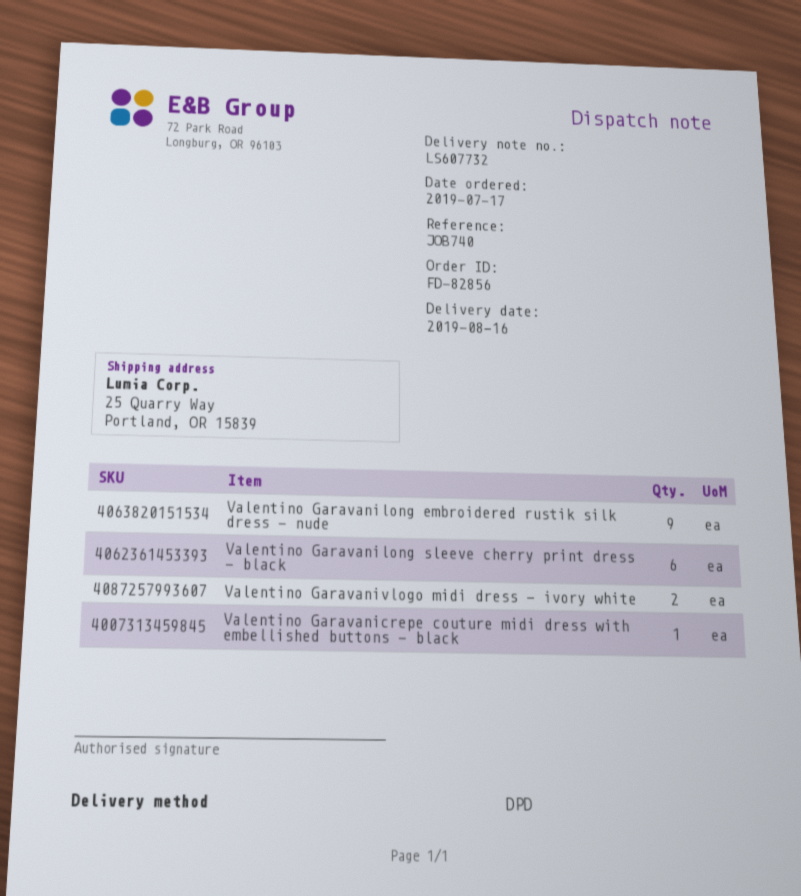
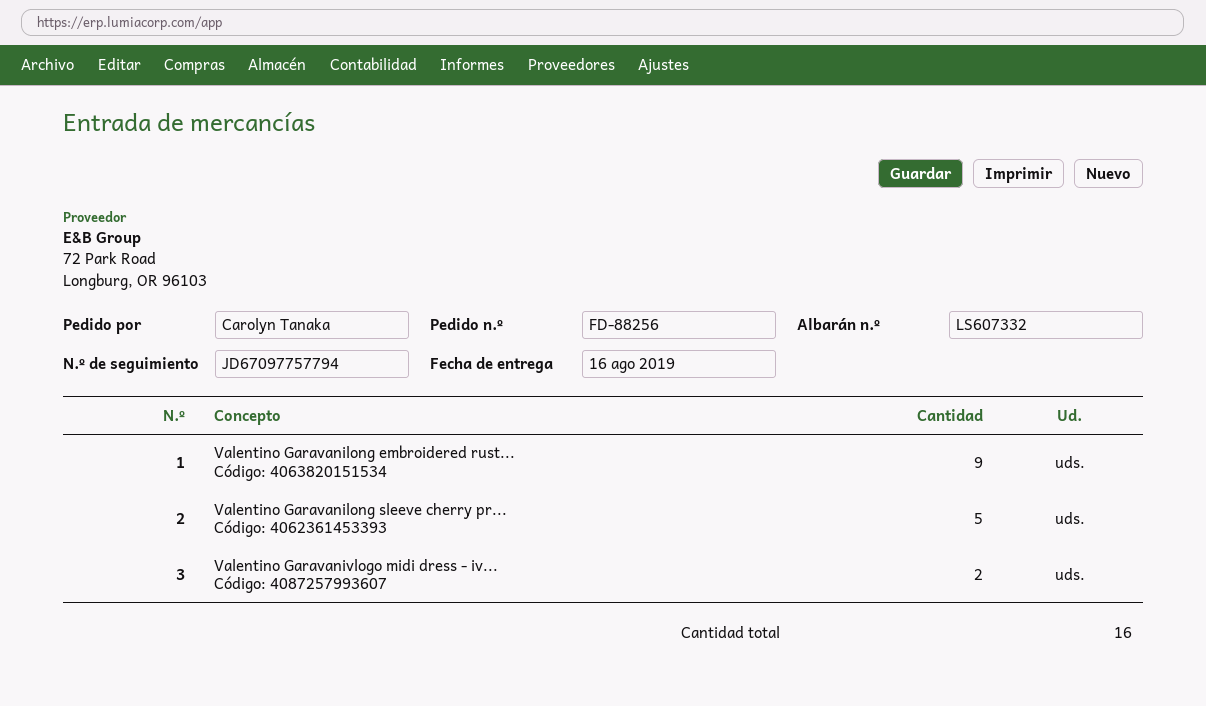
order number: FD-82856 -> FD-88256
delivery note number: LS607732 -> LS607332
Valentino Garavanilong sleeve cherry print dress - black: 6 -> 5
Valentino Garavanicrepe couture midi dress with embellished buttons - black: 1 -> none

